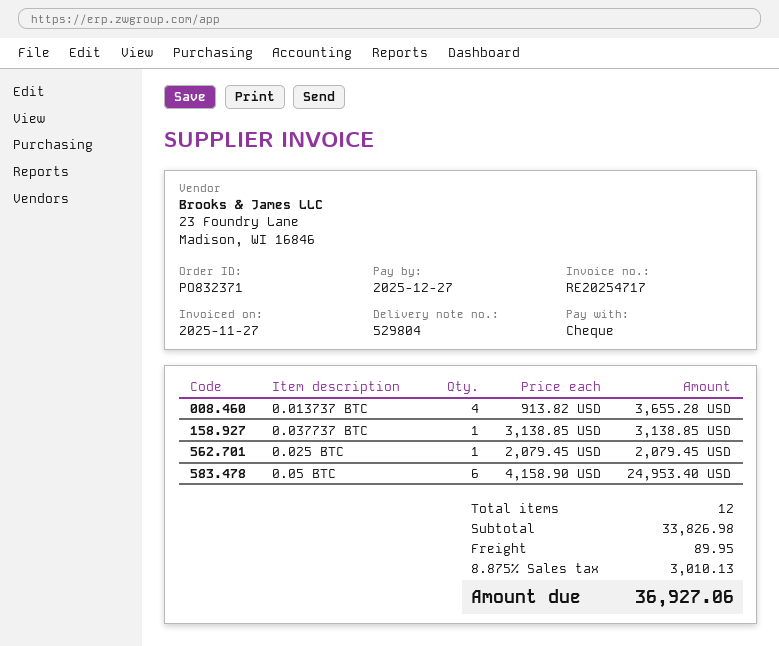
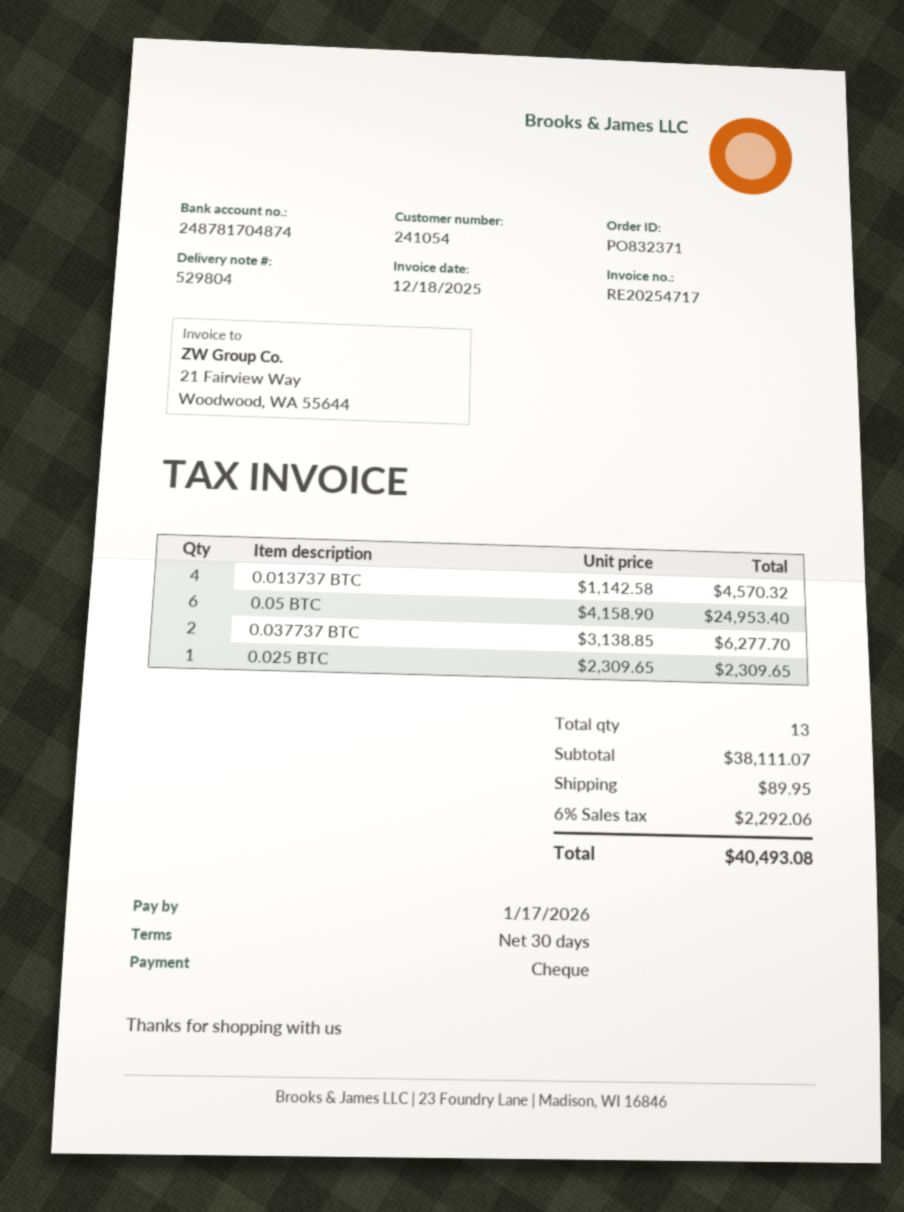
invoice date: 2025-11-27 -> 2025-12-18
due date: 2025-12-27 -> 2026-01-17
0.013737 BTC: 4 x 913.82 = 3655.28 -> 4 x 1142.58 = 4570.32
0.037737 BTC: 1 x 3138.85 = 3138.85 -> 2 x 3138.85 = 6277.70
0.025 BTC: 1 x 2079.45 = 2079.45 -> 1 x 2309.65 = 2309.65
total quantity: 12 -> 13
subtotal: 33826.98 -> 38111.07
tax: 8.875% = 3010.13 -> 6% = 2292.06
total: 36927.06 -> 40493.08

